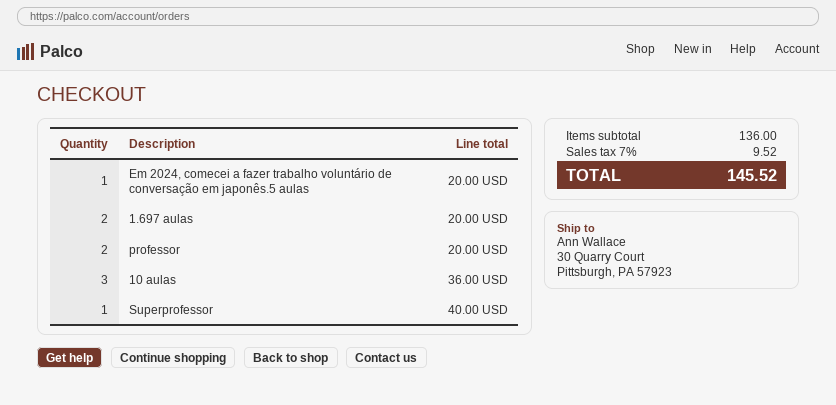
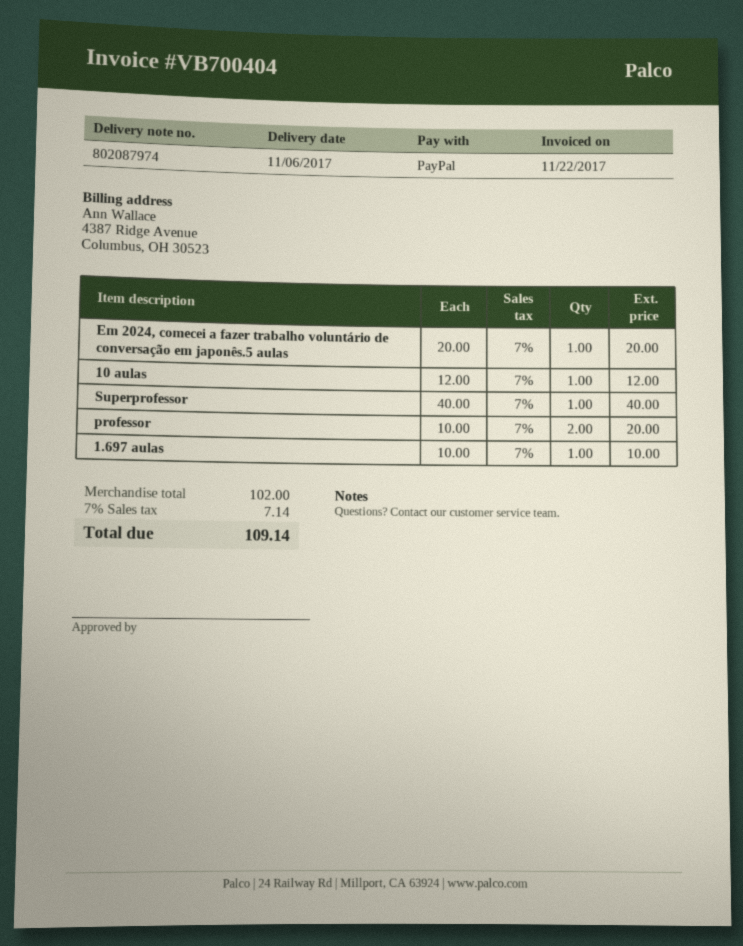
1.697 aulas: 2 for 20.00 -> 1 for 10.00
10 aulas: 3 for 36.00 -> 1 for 12.00
subtotal: 136.00 -> 102.00
tax: 7% = 9.52 -> 7% = 7.14
total: 145.52 -> 109.14

